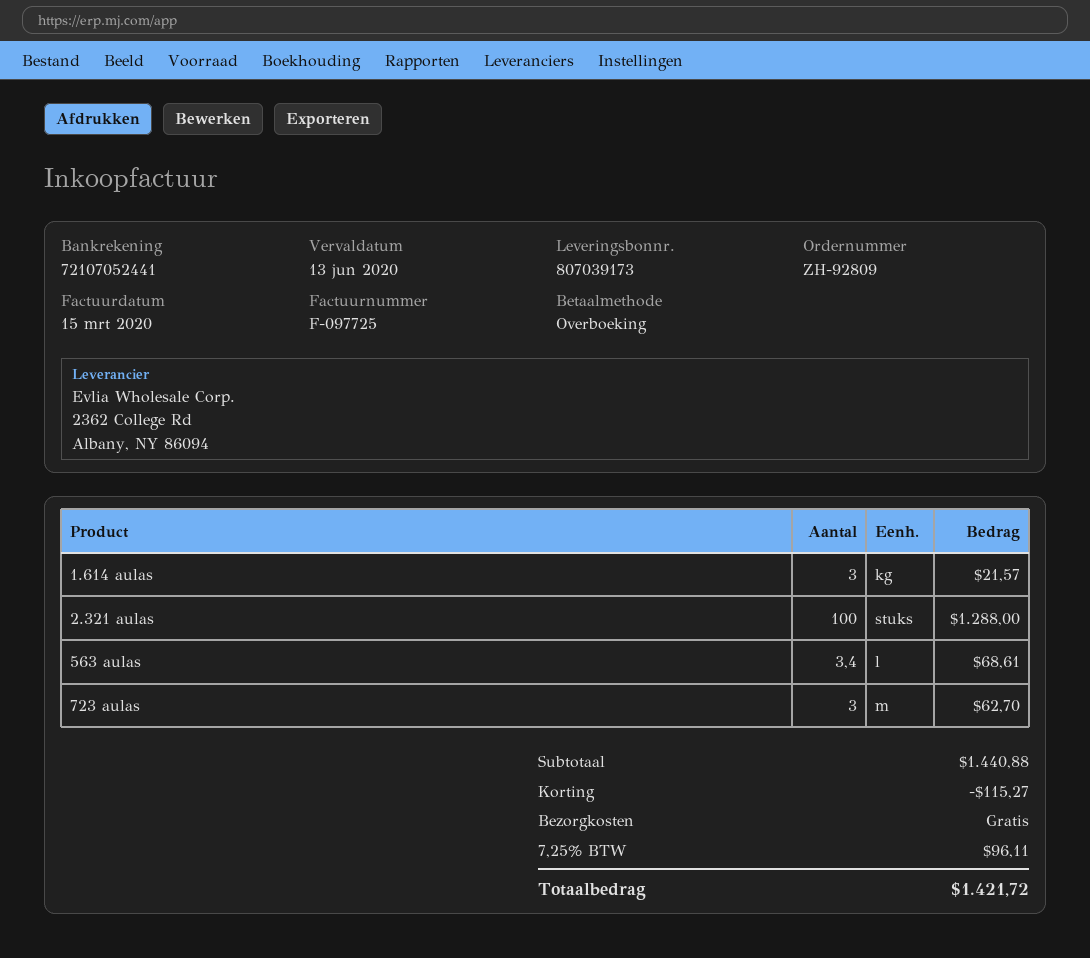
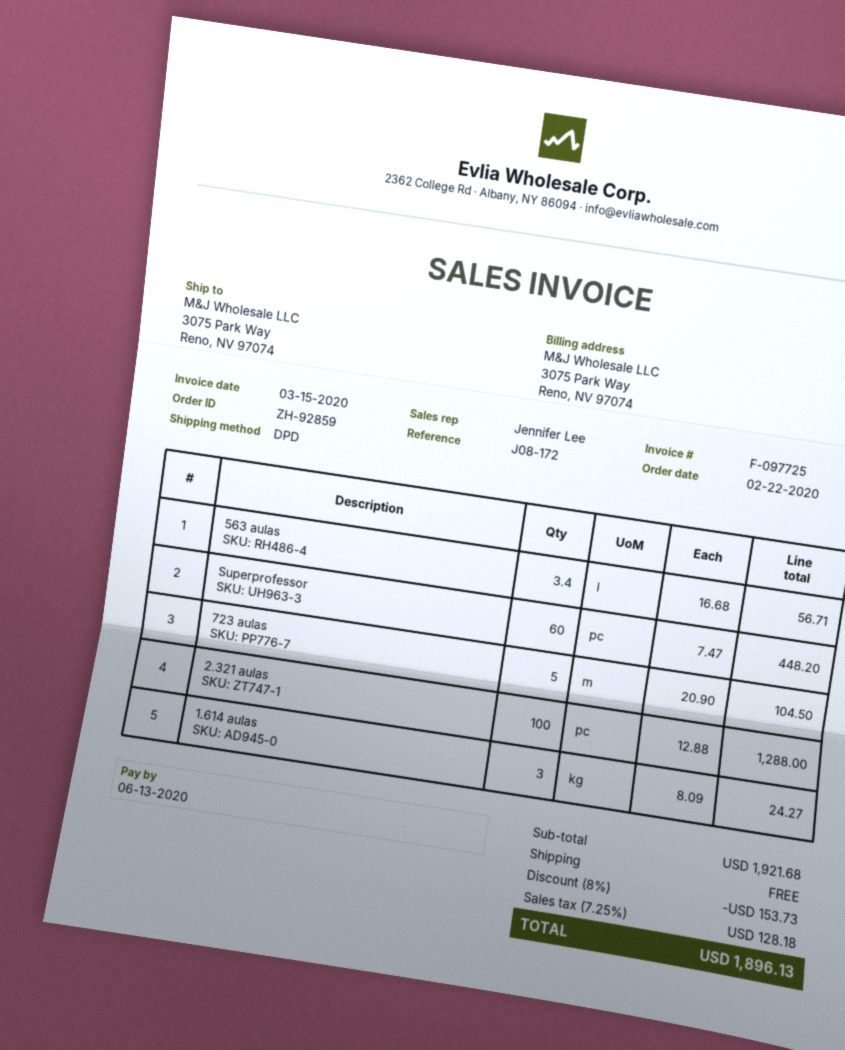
order number: ZH-92809 -> ZH-92859
1.614 aulas: 3 for 21.57 -> 3 for 24.27
563 aulas: 3.4 for 68.61 -> 3.4 for 56.71
723 aulas: 3 for 62.70 -> 5 for 104.50
Superprofessor: none -> 60 for 448.20
subtotal: 1440.88 -> 1921.68
discount: 115.27 -> 153.73
tax: 7.25% = 96.11 -> 7.25% = 128.18
total: 1421.72 -> 1896.13

